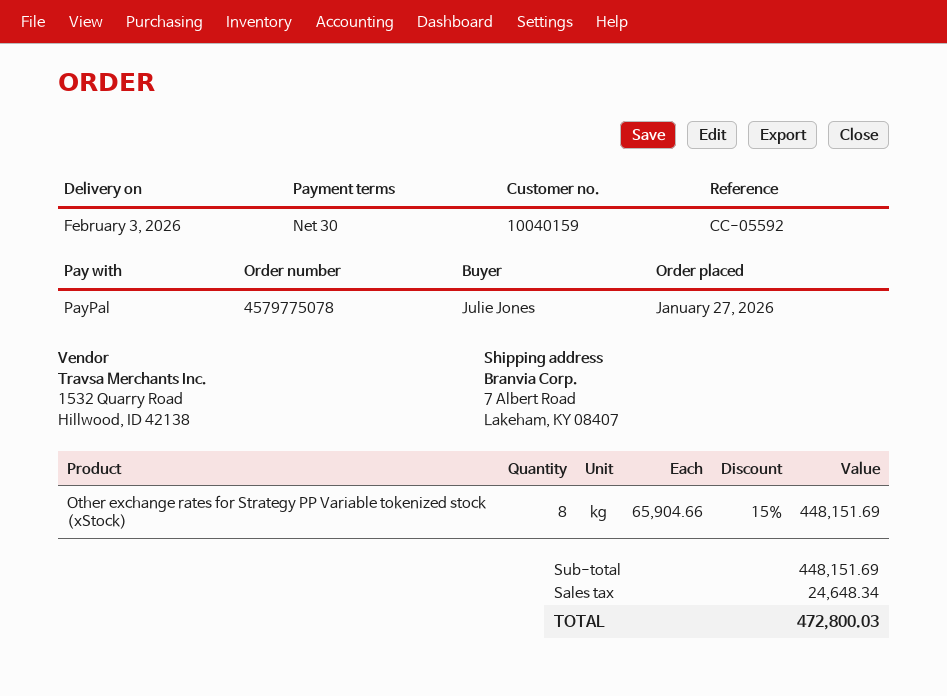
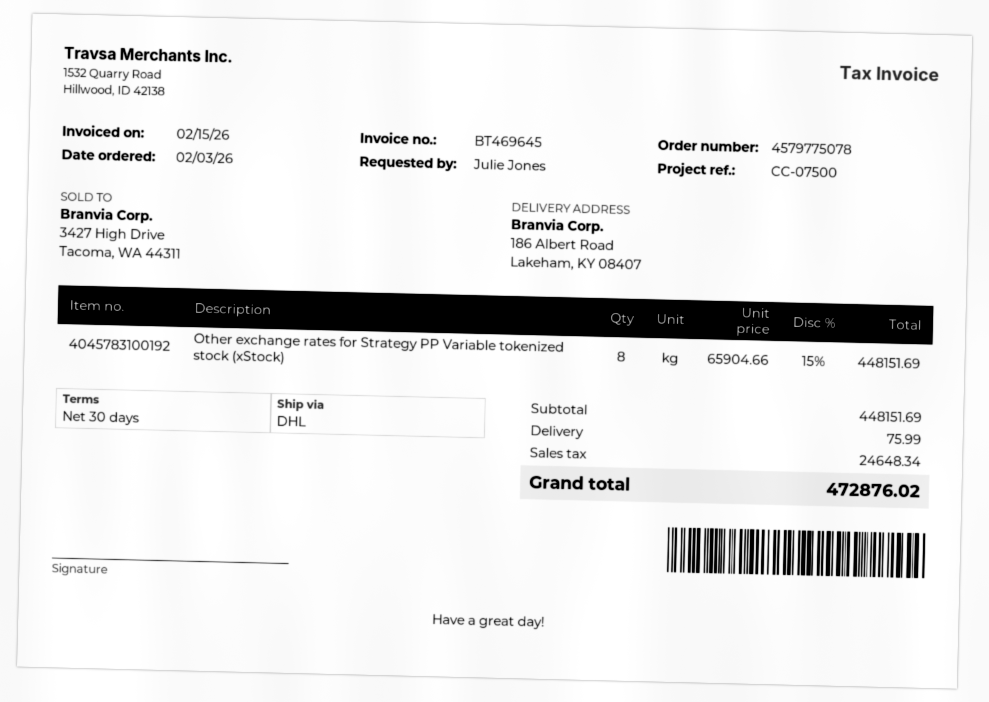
order date: 2026-01-27 -> 2026-02-03
reference: CC-05592 -> CC-07500
ship to: 7 Albert Road, Lakeham, KY 08407 -> 186 Albert Road, Lakeham, KY 08407
shipping: none -> 75.99
total: 472800.03 -> 472876.02

